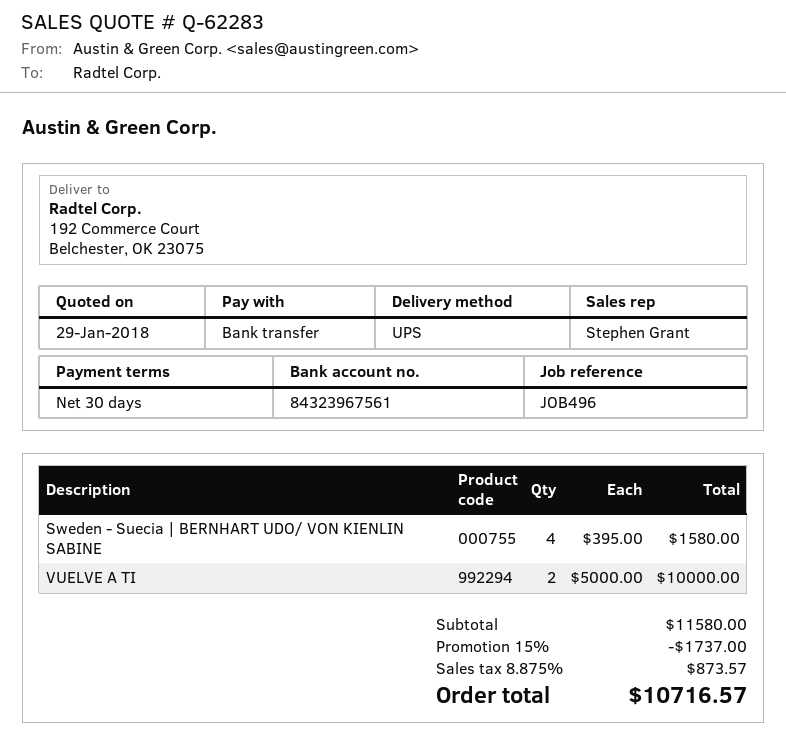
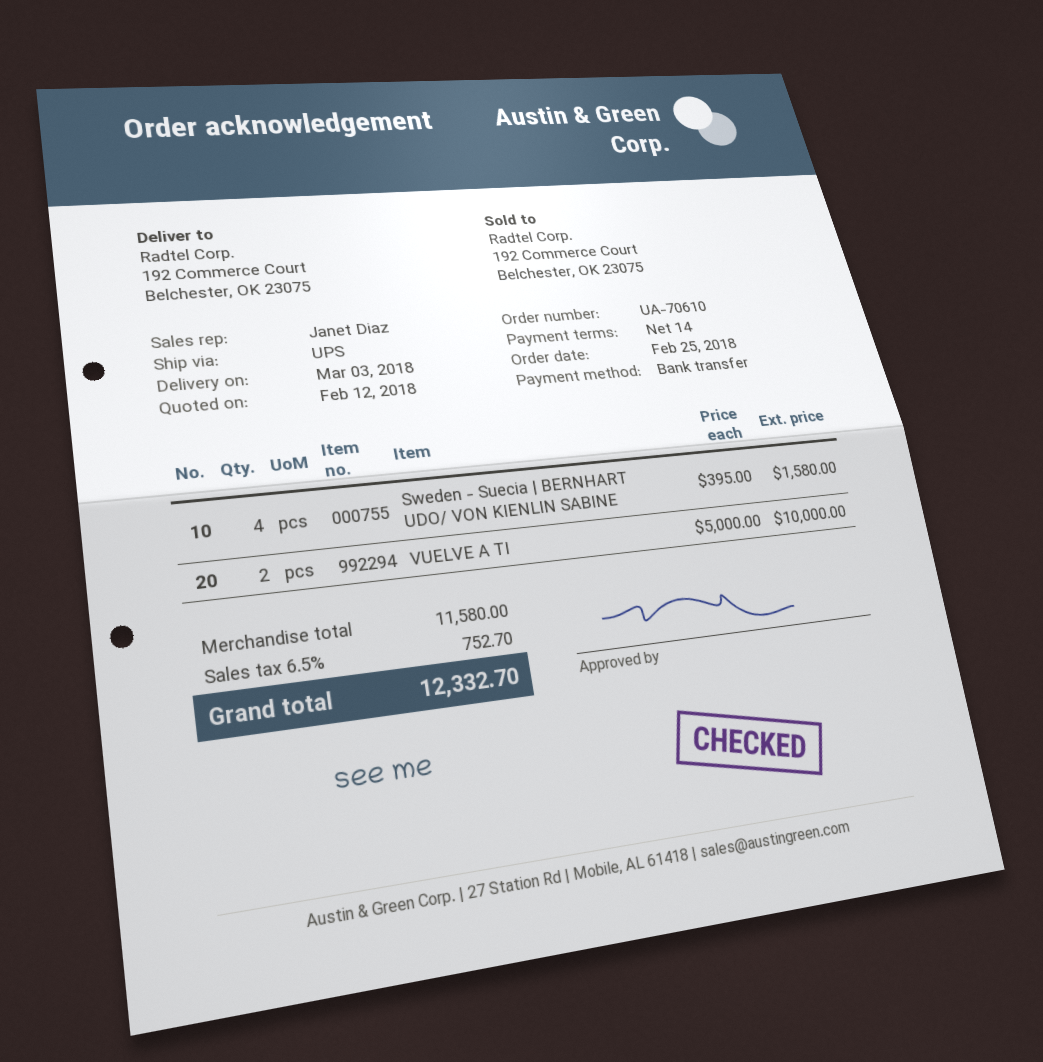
quote date: 2018-01-29 -> 2018-02-12
payment terms: 30 days -> 14 days
sales rep: Stephen Grant -> Janet Diaz
discount: 15% = 1737.00 -> none
tax: 8.875% = 873.57 -> 6.5% = 752.70
total: 10716.57 -> 12332.70

